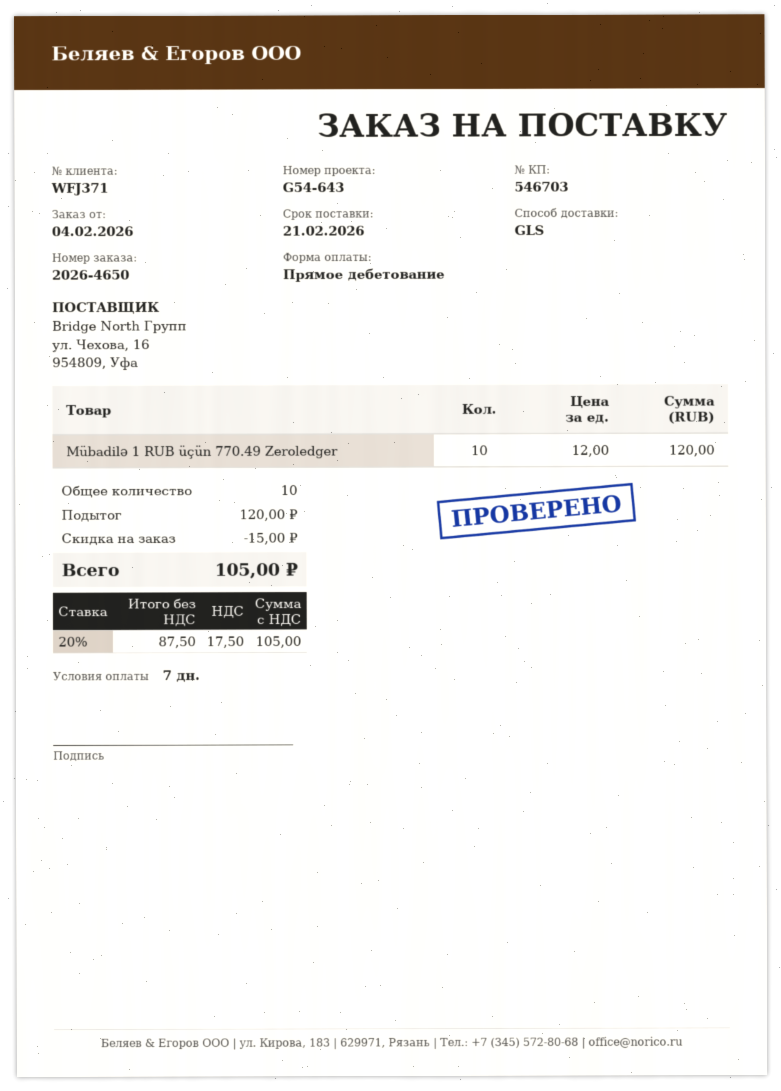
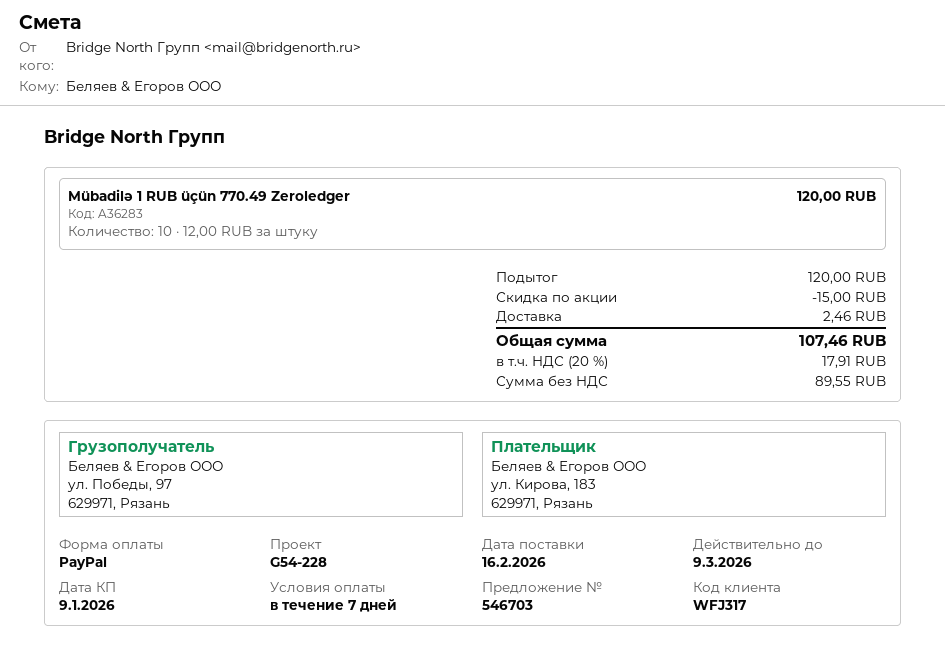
delivery date: 2026-02-21 -> 2026-02-16
customer number: WFJ371 -> WFJ317
reference: G54-643 -> G54-228
payment method: direct debit -> PayPal
shipping: none -> 2.46
net: 87.50 -> 89.55
tax: 20% = 17.50 -> 20% = 17.91
total: 105.00 -> 107.46

